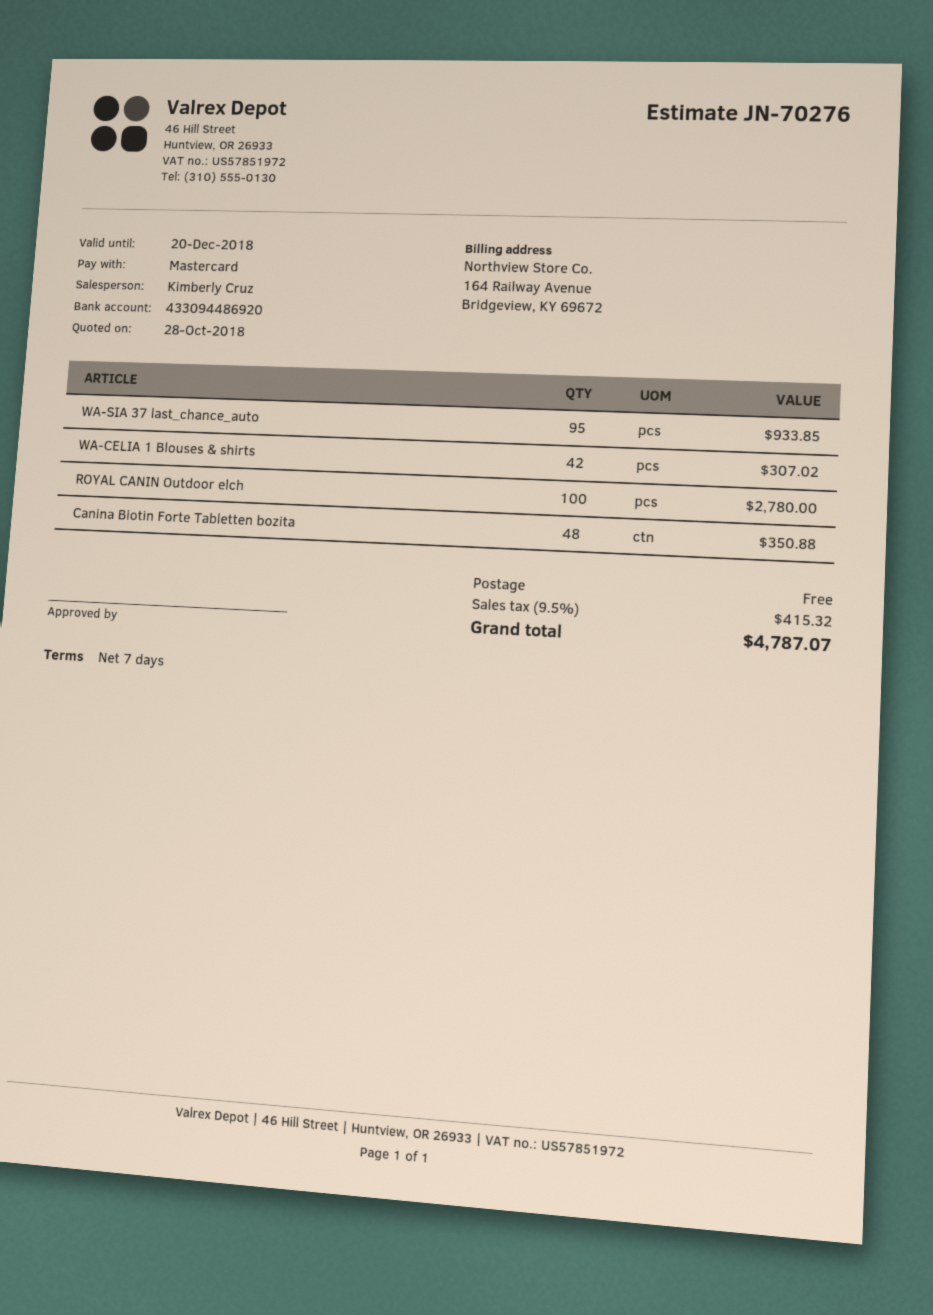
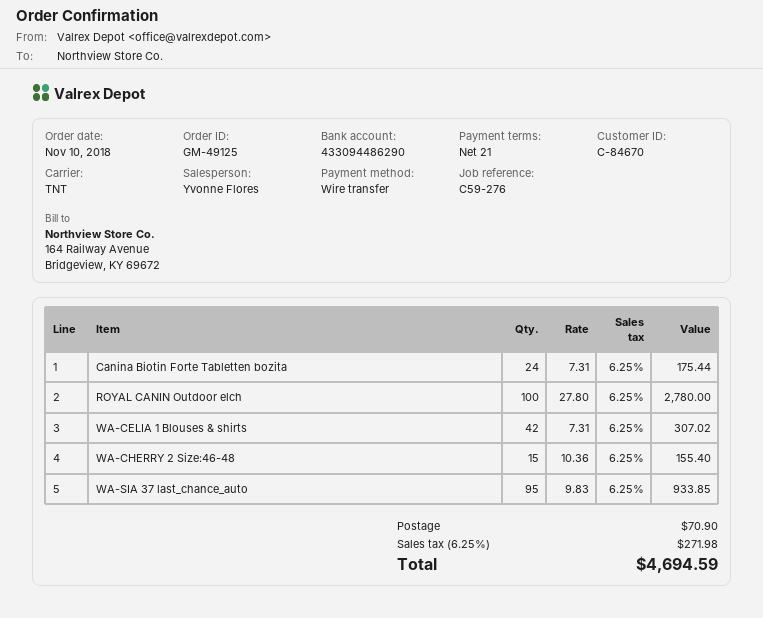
payment terms: 7 days -> 21 days
sales rep: Kimberly Cruz -> Yvonne Flores
payment method: Mastercard -> bank transfer
bank account: 433094486920 -> 433094486290
Canina Biotin Forte Tabletten bozita: 48 for 350.88 -> 24 for 175.44
WA-CHERRY 2 Size:46-48: none -> 15 for 155.40
shipping: 0.00 -> 70.90
tax: 9.5% = 415.32 -> 6.25% = 271.98
total: 4787.07 -> 4694.59

